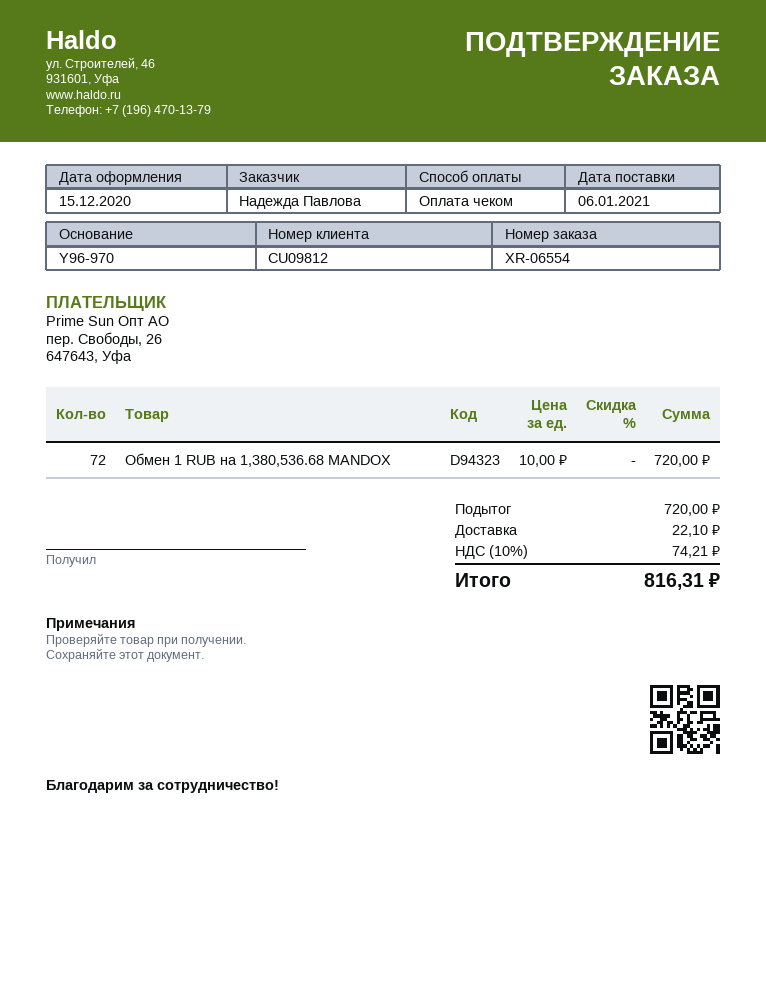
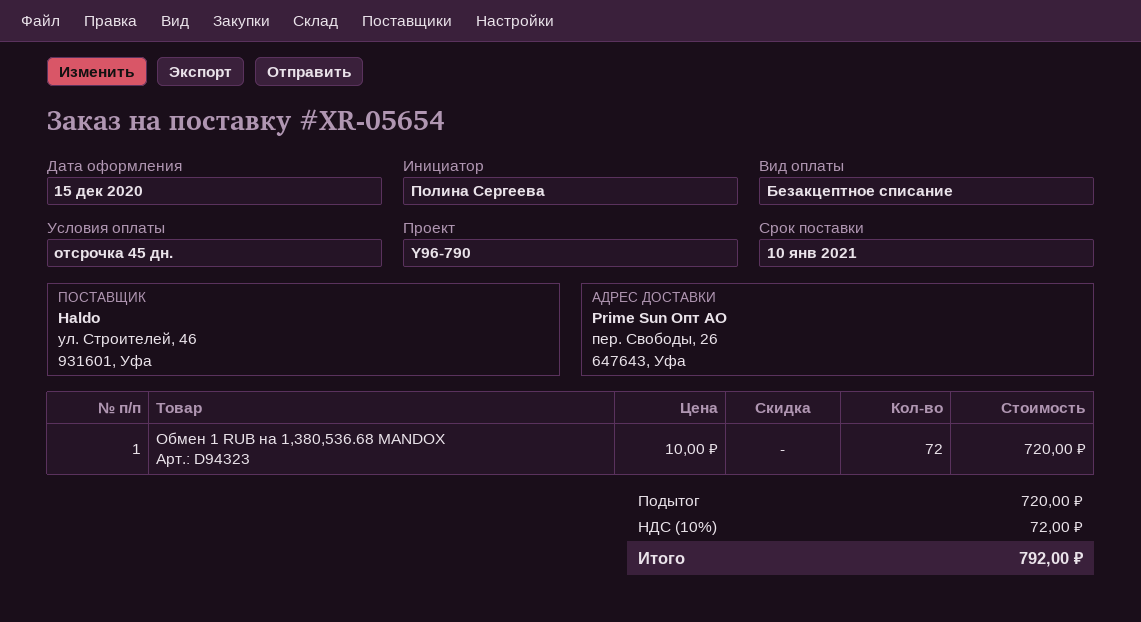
order number: XR-06554 -> XR-05654
delivery date: 2021-01-06 -> 2021-01-10
reference: Y96-970 -> Y96-790
ordered by: Надежда Павлова -> Полина Сергеева
payment method: cheque -> direct debit
shipping: 22.10 -> none
tax: 10% = 74.21 -> 10% = 72.00
total: 816.31 -> 792.00

